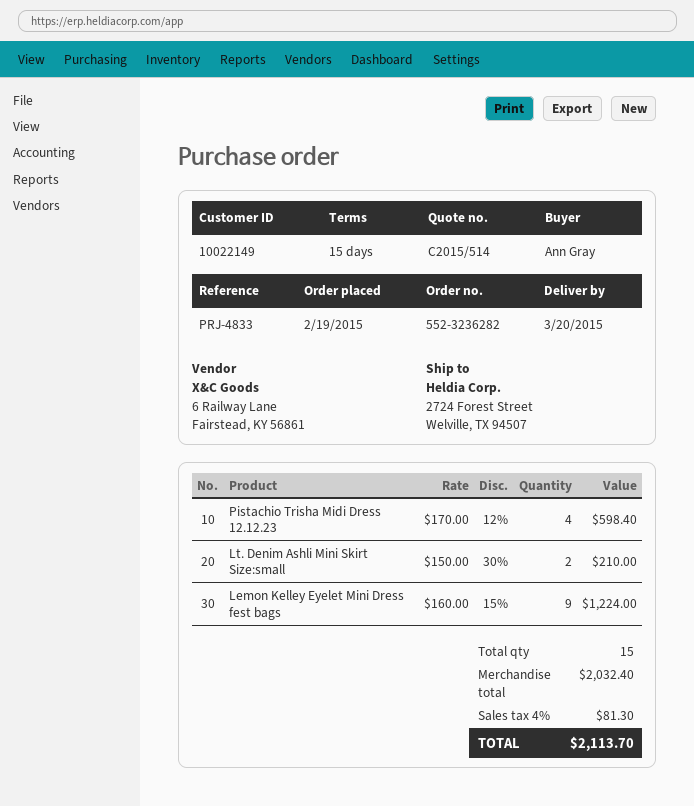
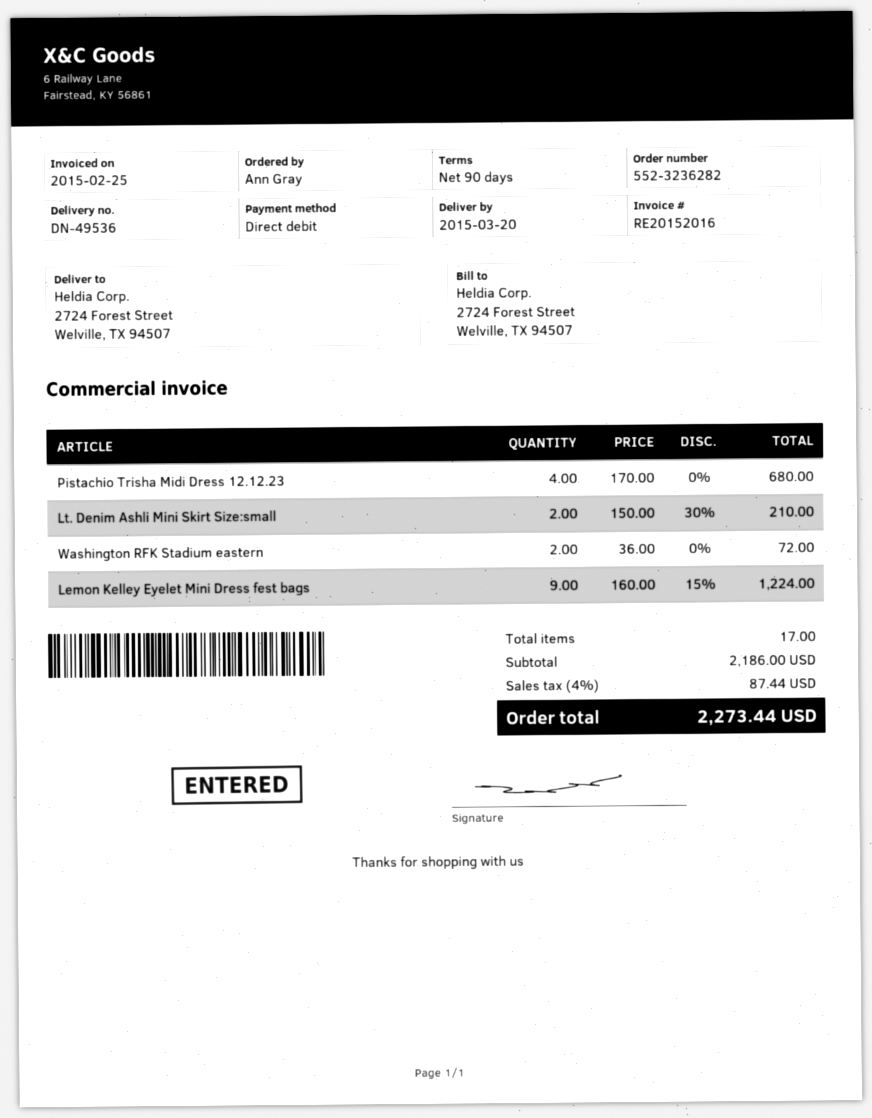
payment terms: 15 days -> 90 days
Pistachio Trisha Midi Dress 12.12.23: 4 x 170.00 - 12% = 598.40 -> 4 x 170.00 = 680.00
Washington RFK Stadium eastern: none -> 2 x 36.00 = 72.00
total quantity: 15 -> 17
subtotal: 2032.40 -> 2186.00
tax: 4% = 81.30 -> 4% = 87.44
total: 2113.70 -> 2273.44

